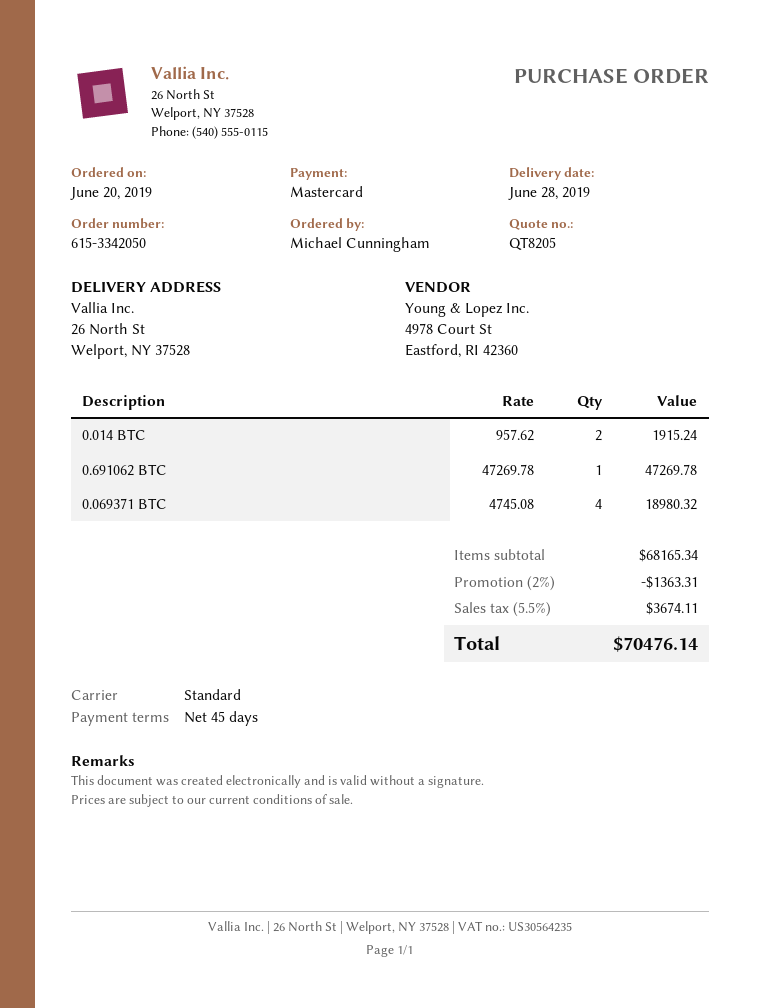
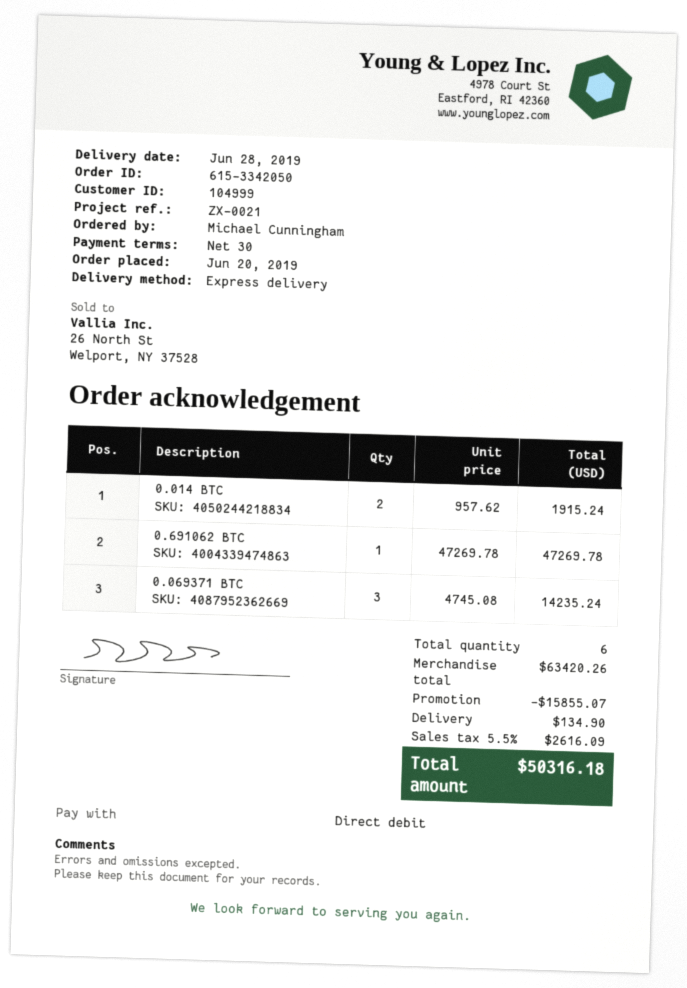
payment terms: 45 days -> 30 days
payment method: Mastercard -> direct debit
shipping method: standard -> express
0.069371 BTC: 4 x 4745.08 = 18980.32 -> 3 x 4745.08 = 14235.24
subtotal: 68165.34 -> 63420.26
discount: 1363.31 -> 15855.07
shipping: none -> 134.90
tax: 5.5% = 3674.11 -> 5.5% = 2616.09
total: 70476.14 -> 50316.18

